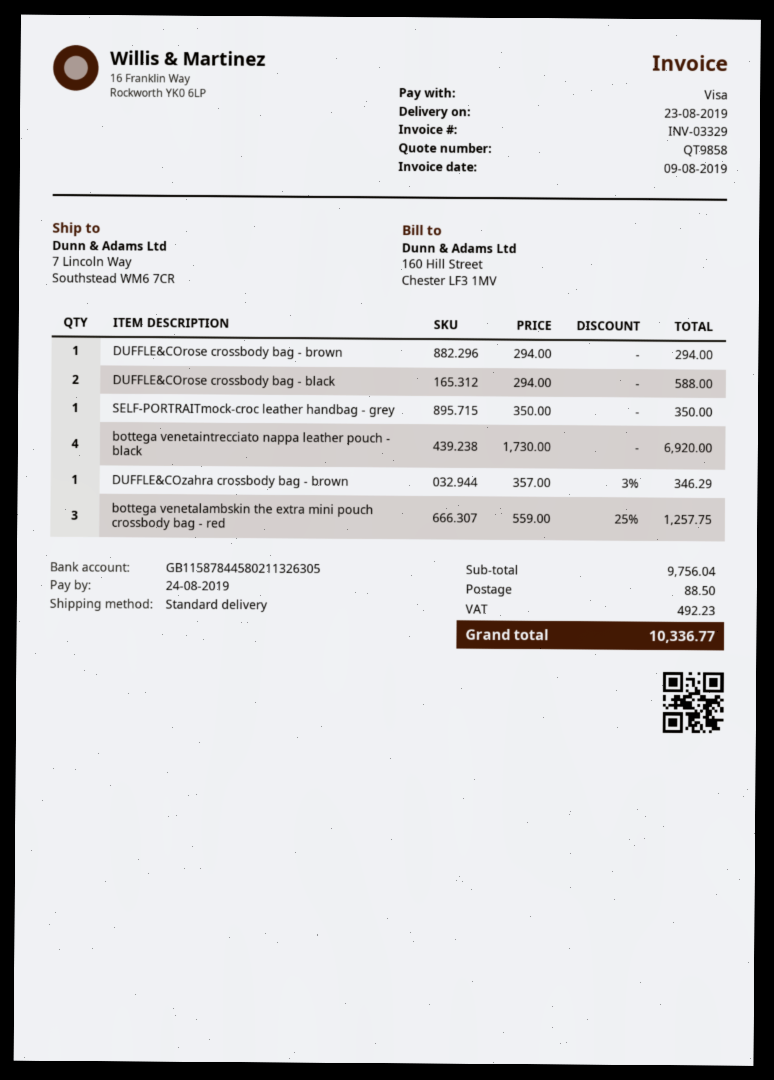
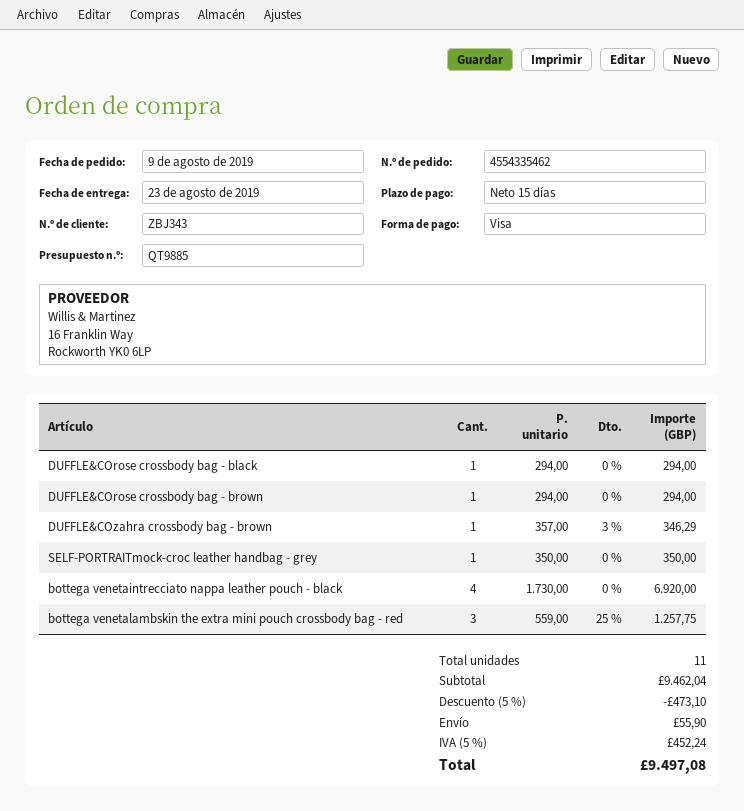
quote number: QT9858 -> QT9885
DUFFLE&COrose crossbody bag - black: 2 x 294.00 = 588.00 -> 1 x 294.00 = 294.00
subtotal: 9756.04 -> 9462.04
discount: none -> 5% = 473.10
shipping: 88.50 -> 55.90
tax: 492.23 -> 452.24
total: 10336.77 -> 9497.08

